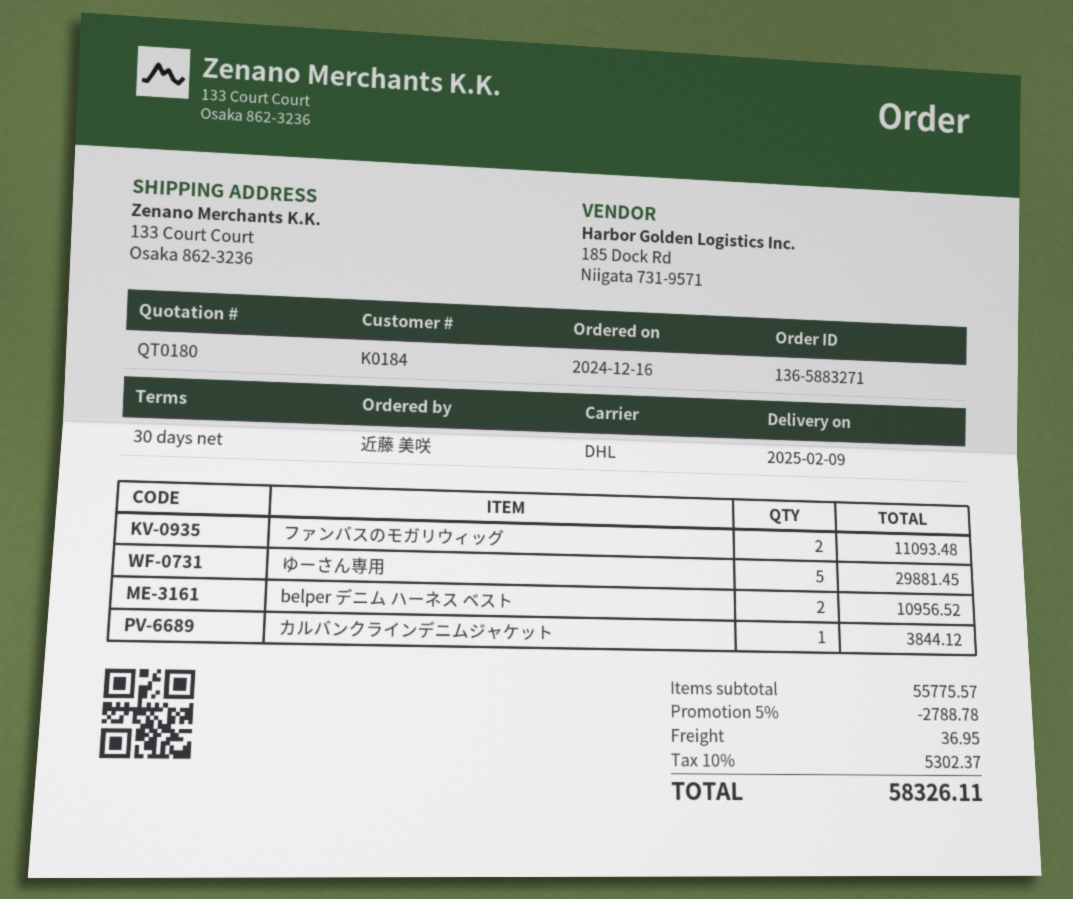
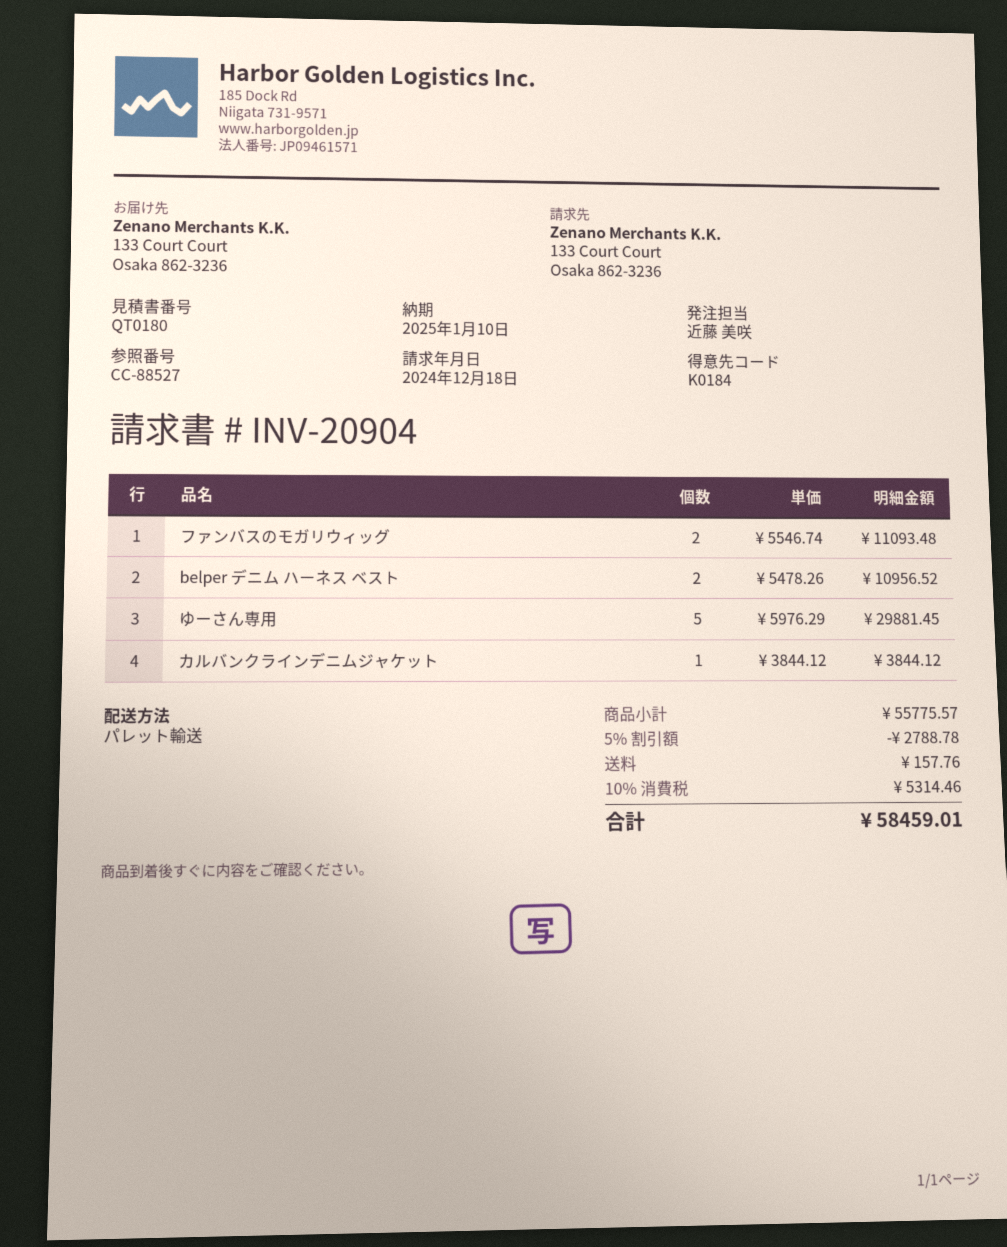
delivery date: 2025-02-09 -> 2025-01-10
shipping method: DHL -> pallet freight
shipping: 36.95 -> 157.76
tax: 10% = 5302.37 -> 10% = 5314.46
total: 58326.11 -> 58459.01

